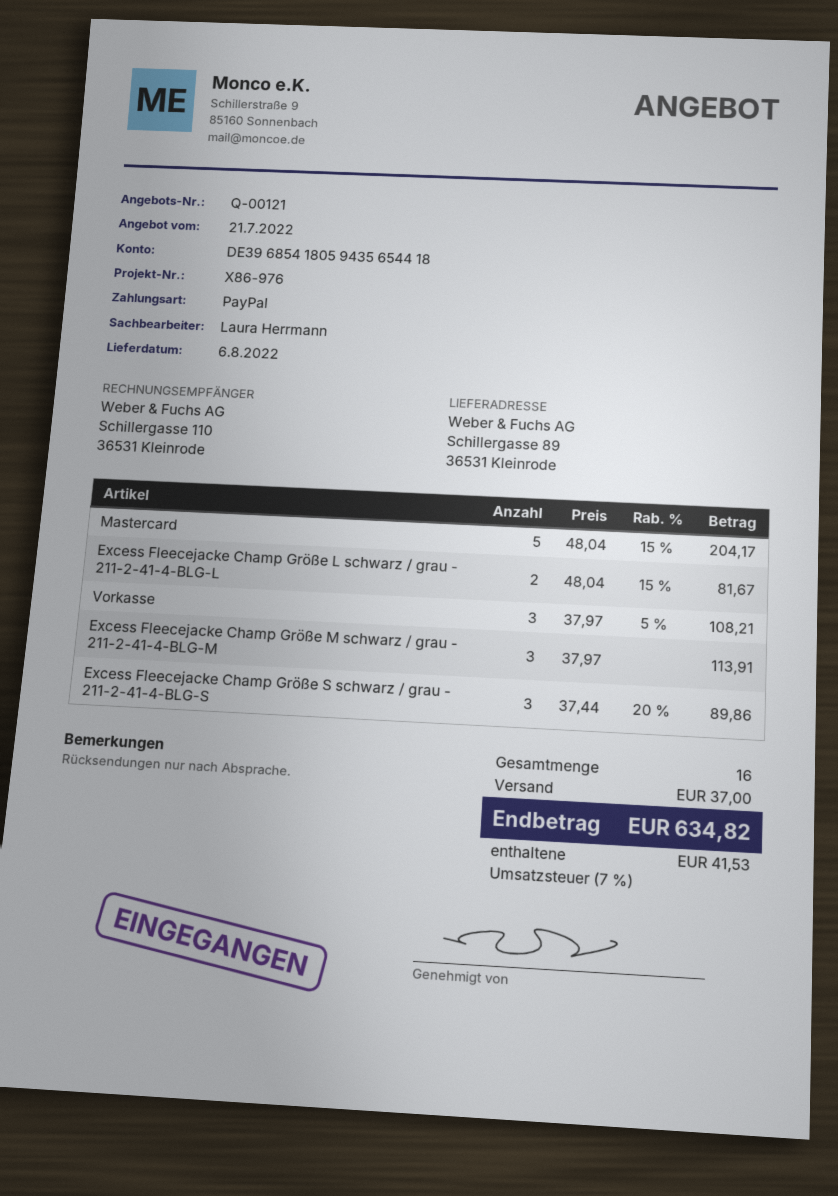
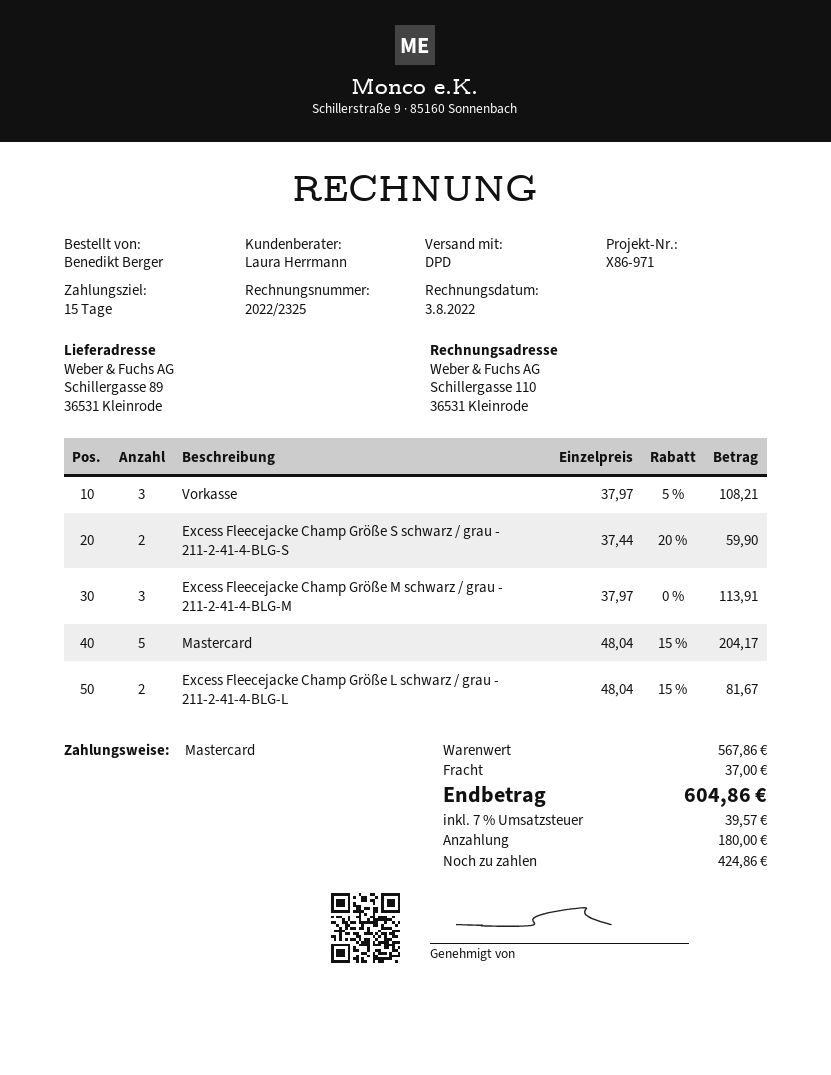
reference: X86-976 -> X86-971
payment method: PayPal -> Mastercard
Excess Fleecejacke Champ Größe S schwarz / grau - 211-2-41-4-BLG-S: 3 x 37.44 - 20% = 89.86 -> 2 x 37.44 - 20% = 59.90
tax: 7% = 41.53 -> 7% = 39.57
total: 634.82 -> 604.86

